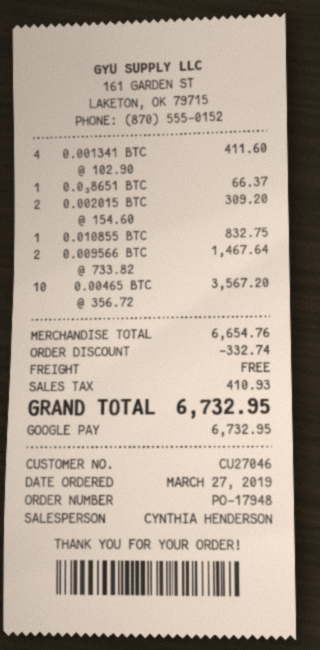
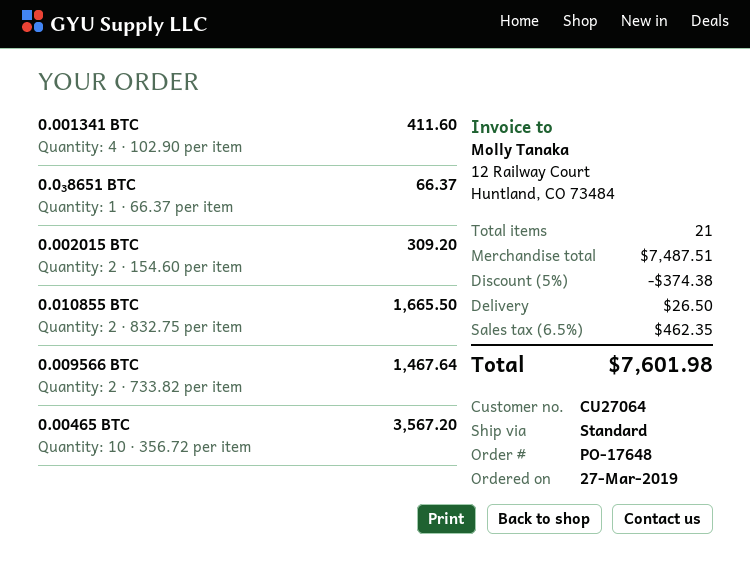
order number: PO-17948 -> PO-17648
customer number: CU27046 -> CU27064
0.010855 BTC: 1 x 832.75 = 832.75 -> 2 x 832.75 = 1665.50
subtotal: 6654.76 -> 7487.51
discount: 332.74 -> 374.38
shipping: 0.00 -> 26.50
tax: 410.93 -> 462.35
total: 6732.95 -> 7601.98

